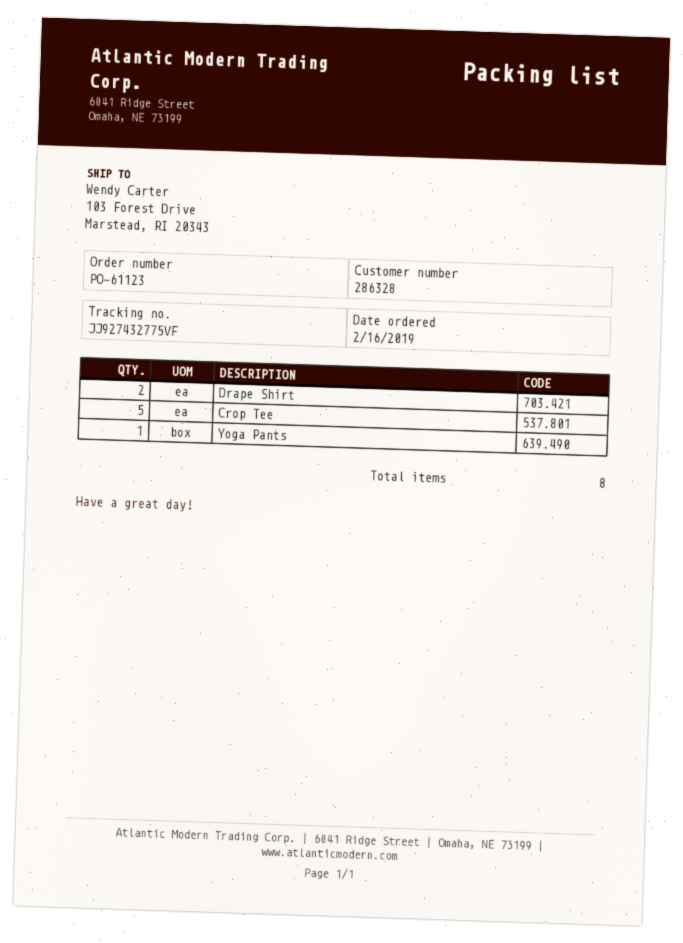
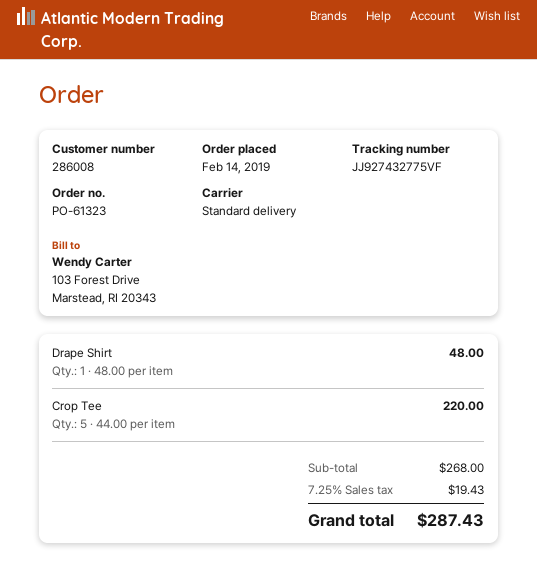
order number: PO-61123 -> PO-61323
order date: 2019-02-16 -> 2019-02-14
customer number: 286328 -> 286008
Drape Shirt: 2 -> 1
Yoga Pants: 1 -> none

